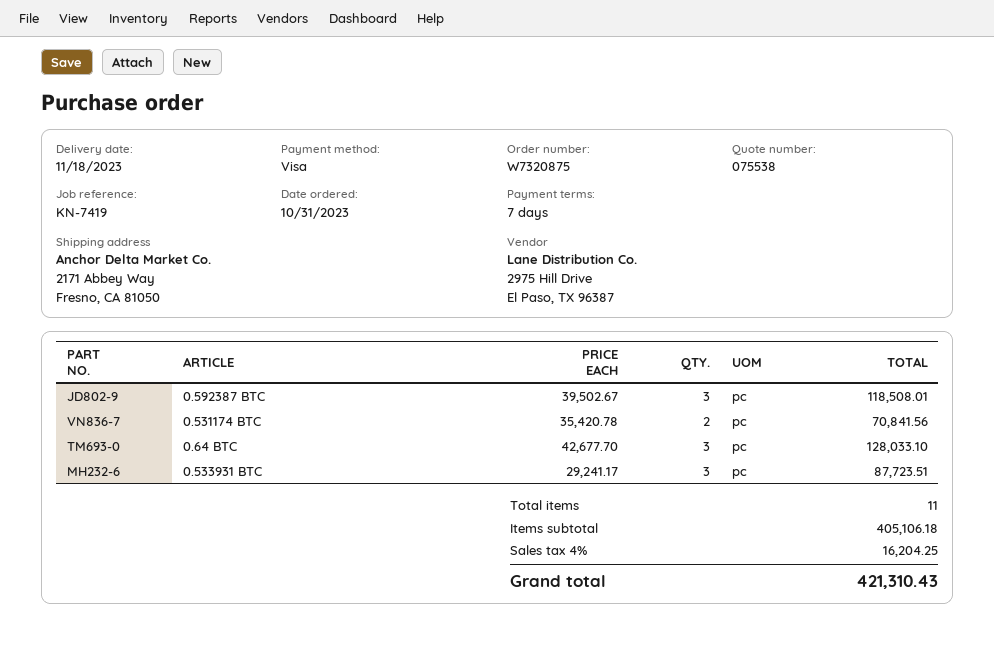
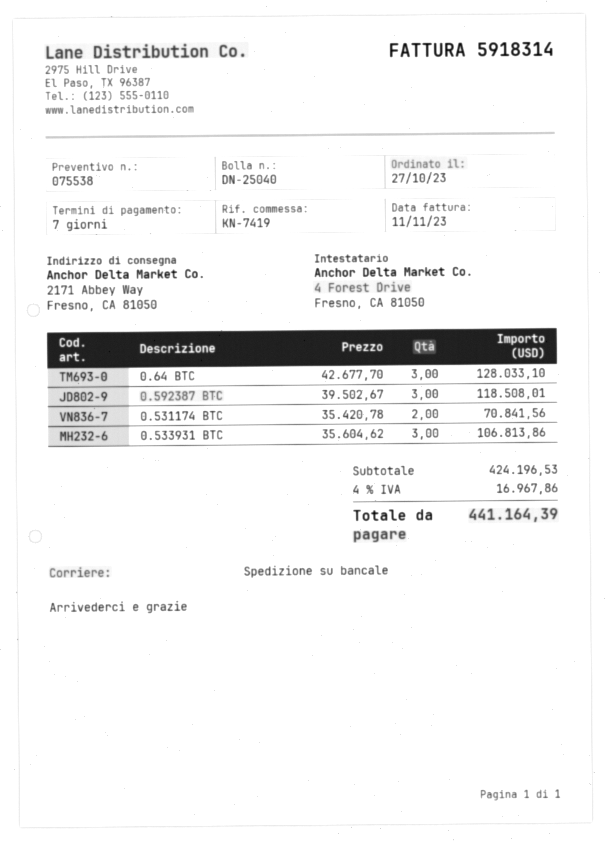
order date: 2023-10-31 -> 2023-10-27
0.533931 BTC: 3 x 29241.17 = 87723.51 -> 3 x 35604.62 = 106813.86
subtotal: 405106.18 -> 424196.53
tax: 4% = 16204.25 -> 4% = 16967.86
total: 421310.43 -> 441164.39

